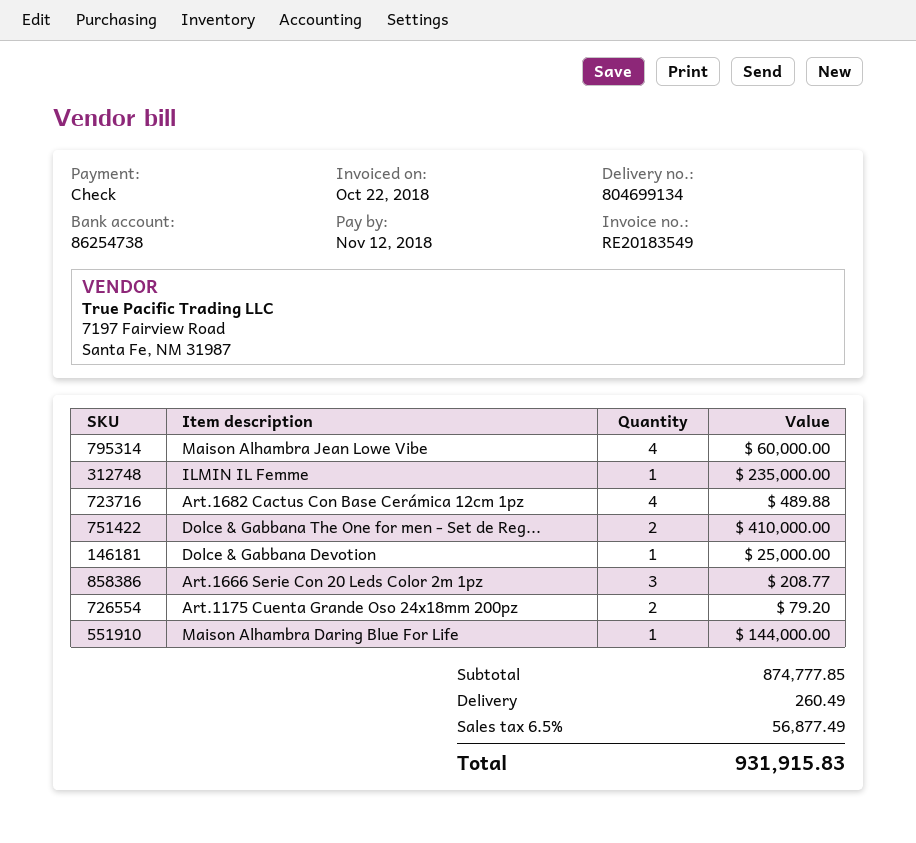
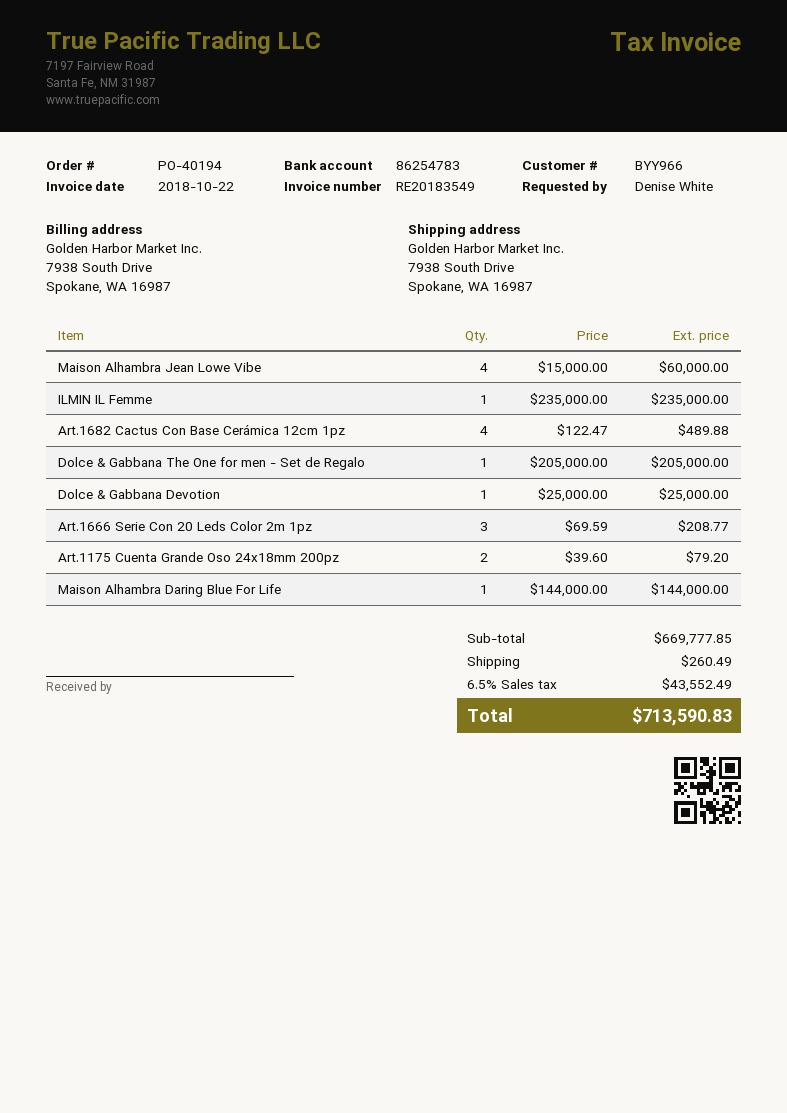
bank account: 86254738 -> 86254783
Dolce & Gabbana The One for men - Set de Reg...: 2 for 410000.00 -> 1 for 205000.00
subtotal: 874777.85 -> 669777.85
tax: 6.5% = 56877.49 -> 6.5% = 43552.49
total: 931915.83 -> 713590.83

